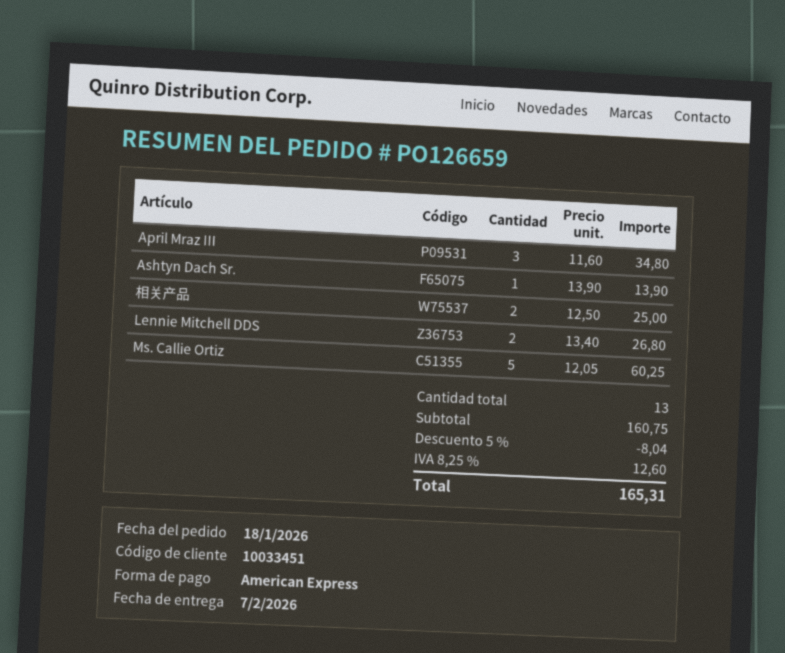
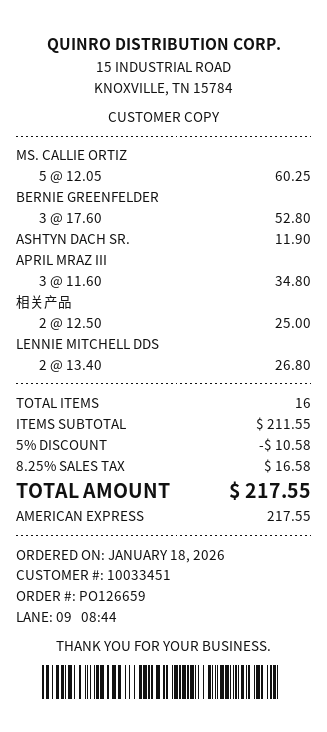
Ashtyn Dach Sr.: 1 x 13.90 = 13.90 -> 1 x 11.90 = 11.90
BERNIE GREENFELDER: none -> 3 x 17.60 = 52.80
total quantity: 13 -> 16
subtotal: 160.75 -> 211.55
discount: 5% = 8.04 -> 5% = 10.58
tax: 8.25% = 12.60 -> 8.25% = 16.58
total: 165.31 -> 217.55

